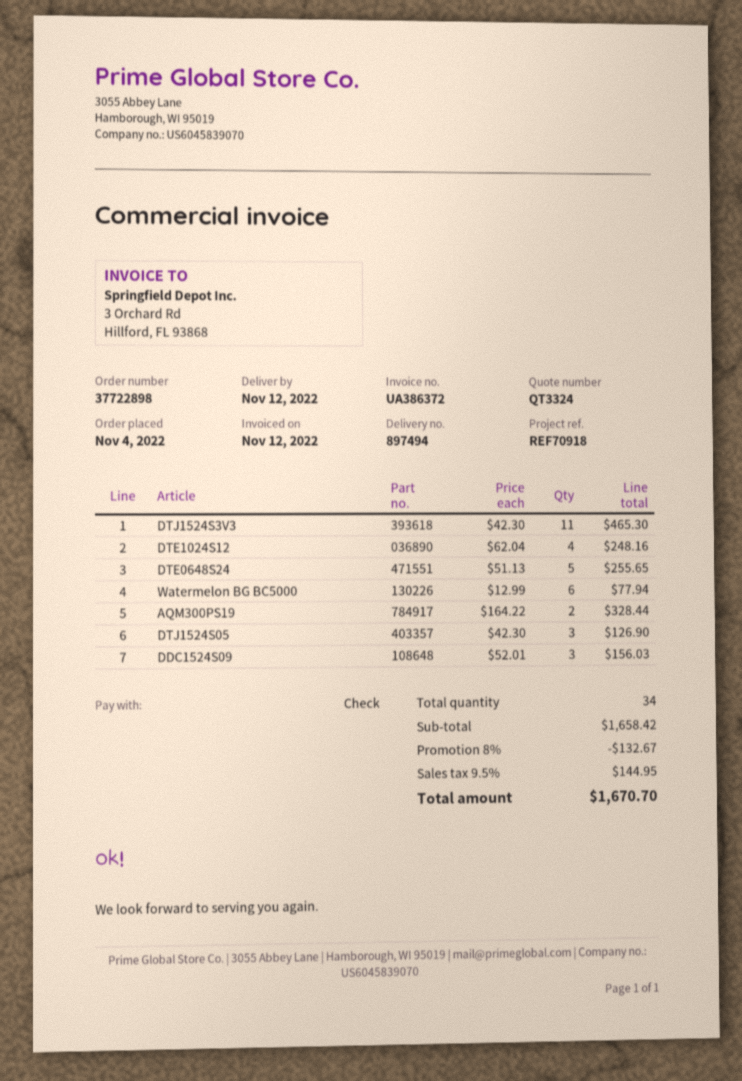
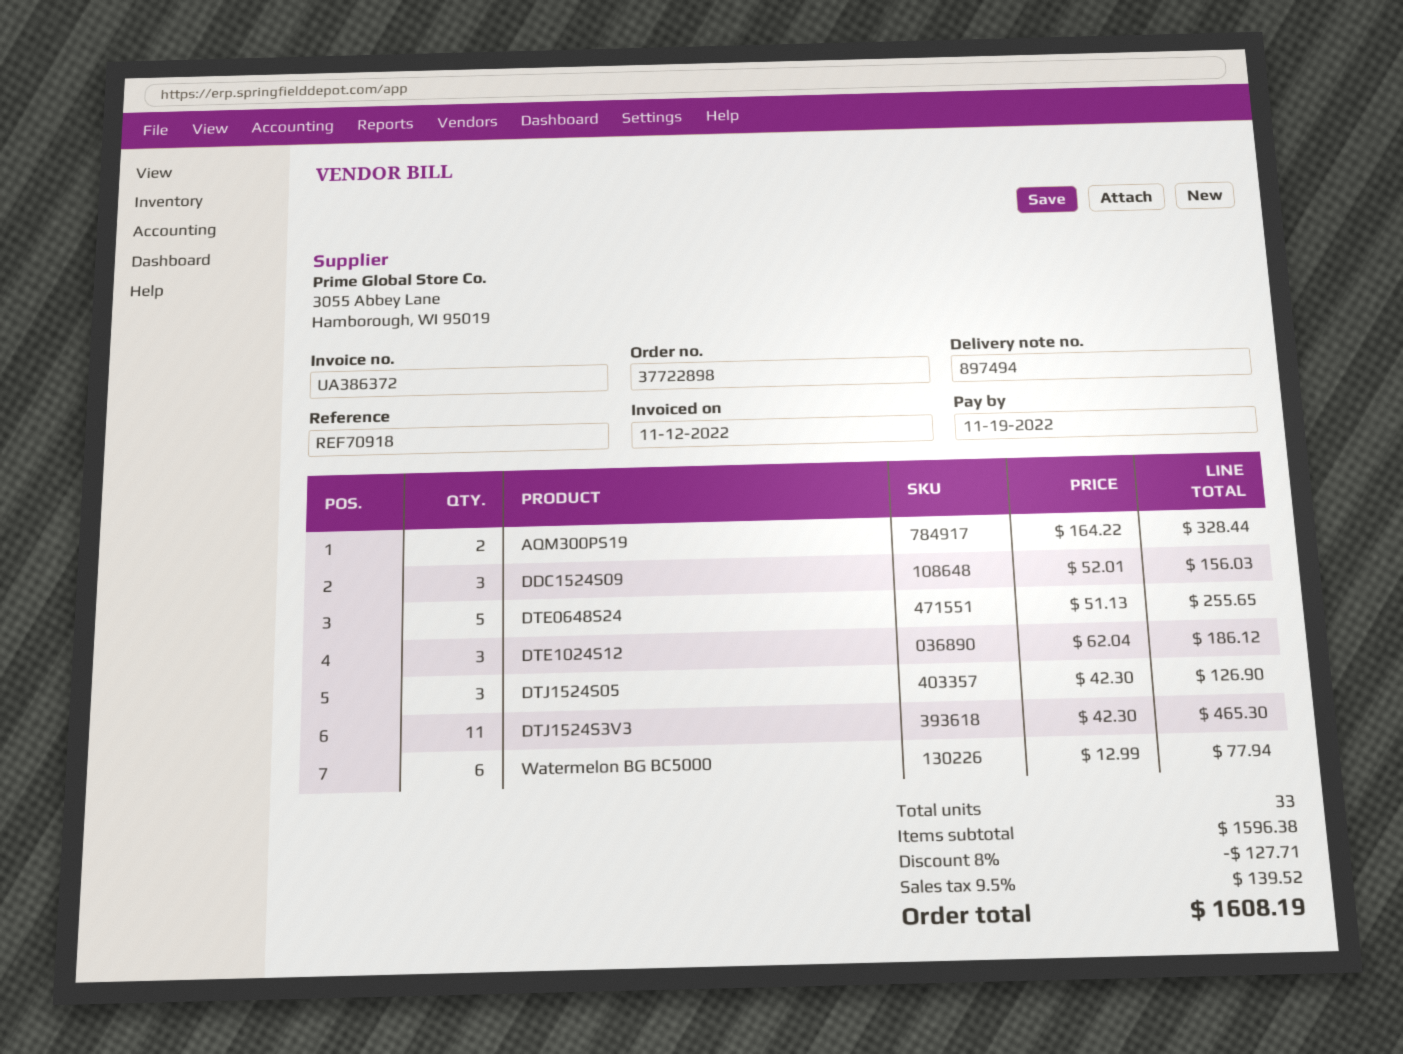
DTE1024S12: 4 x 62.04 = 248.16 -> 3 x 62.04 = 186.12
total quantity: 34 -> 33
subtotal: 1658.42 -> 1596.38
discount: 8% = 132.67 -> 8% = 127.71
tax: 9.5% = 144.95 -> 9.5% = 139.52
total: 1670.70 -> 1608.19

